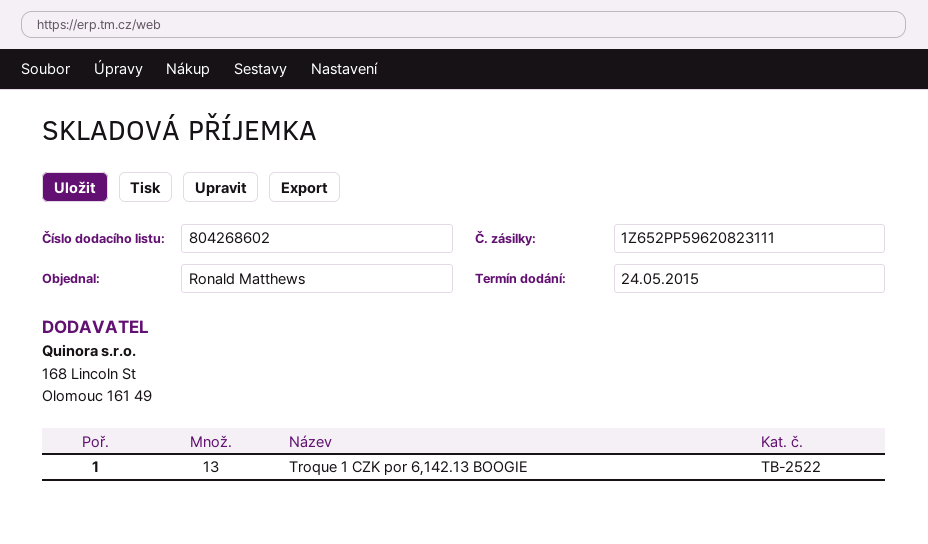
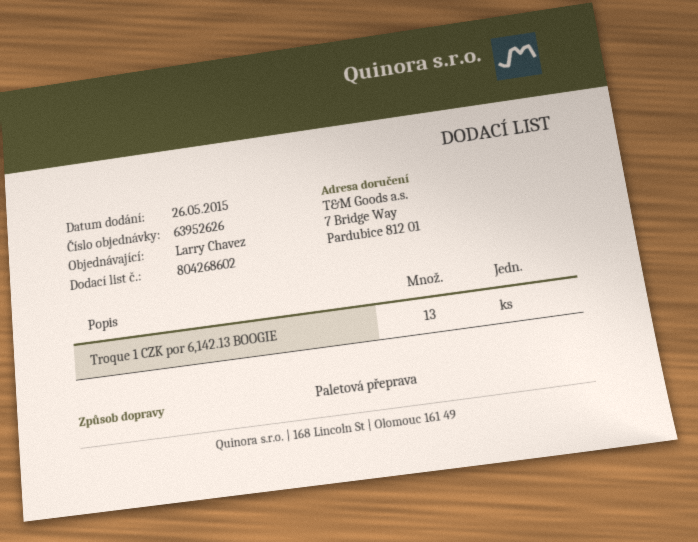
delivery date: 2015-05-24 -> 2015-05-26
ordered by: Ronald Matthews -> Larry Chavez

